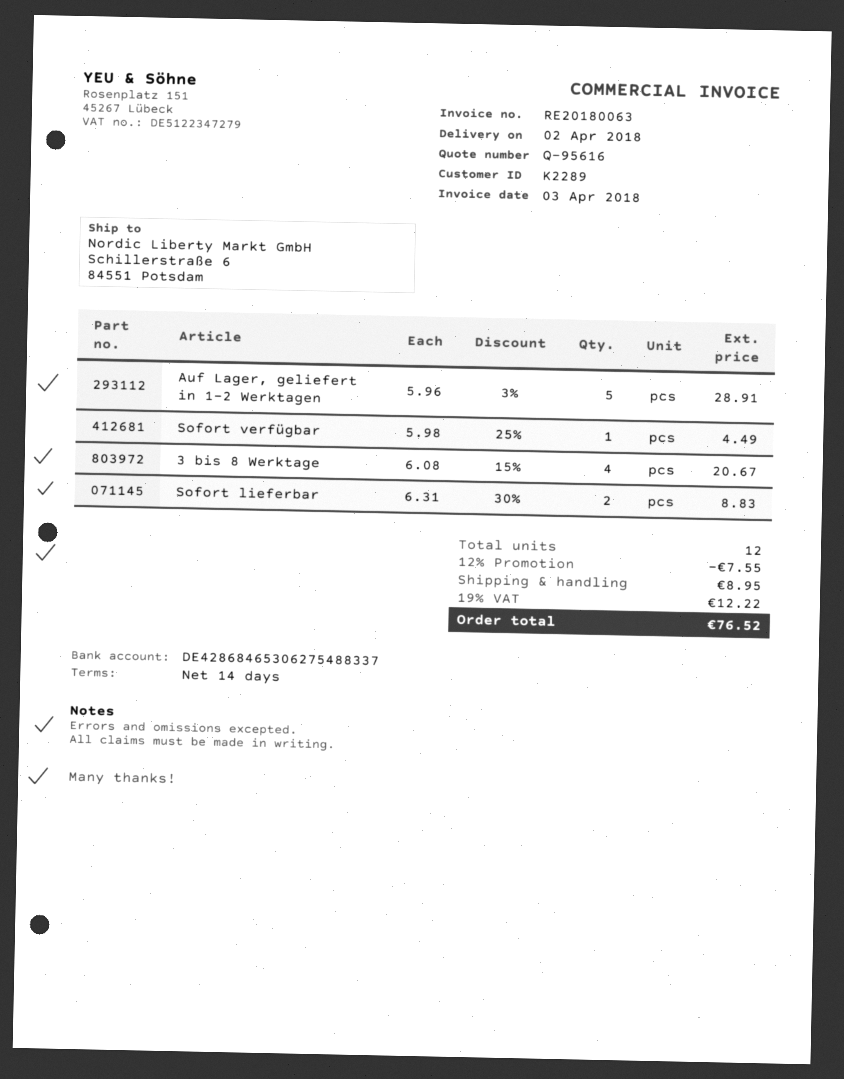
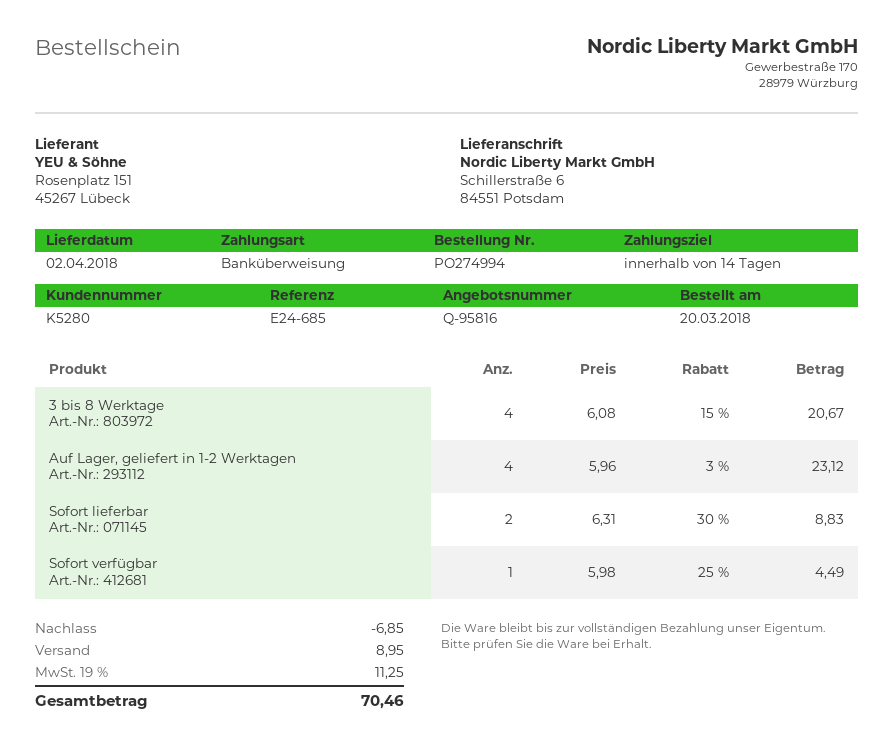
quote number: Q-95616 -> Q-95816
customer number: K2289 -> K5280
Auf Lager, geliefert in 1-2 Werktagen: 5 x 5.96 - 3% = 28.91 -> 4 x 5.96 - 3% = 23.12
discount: 7.55 -> 6.85
tax: 19% = 12.22 -> 19% = 11.25
total: 76.52 -> 70.46

